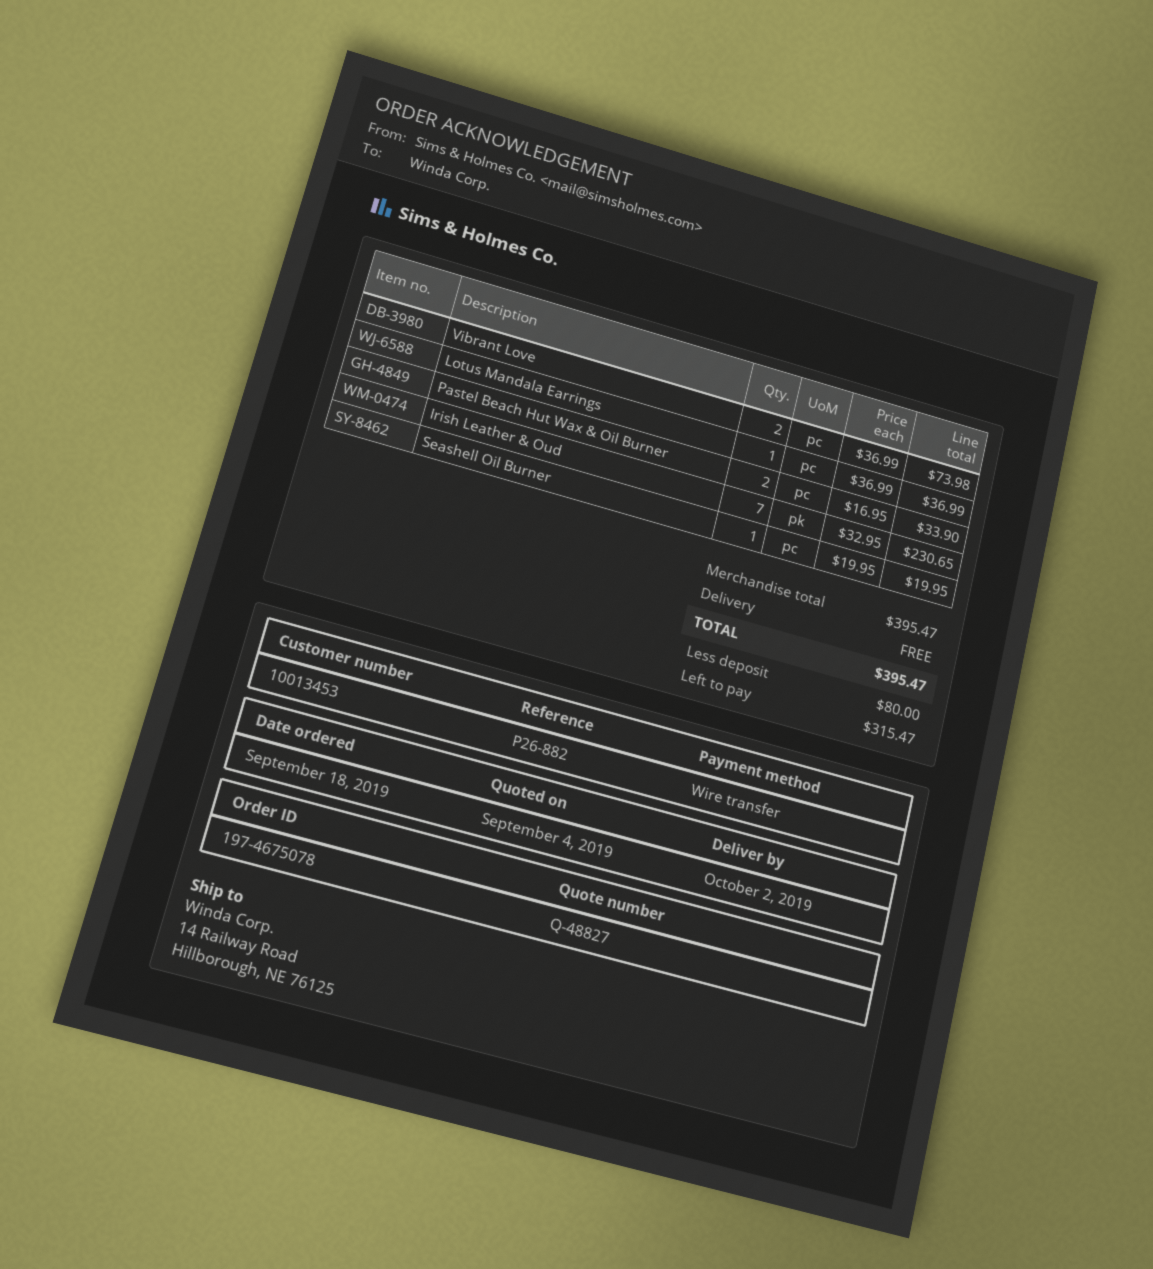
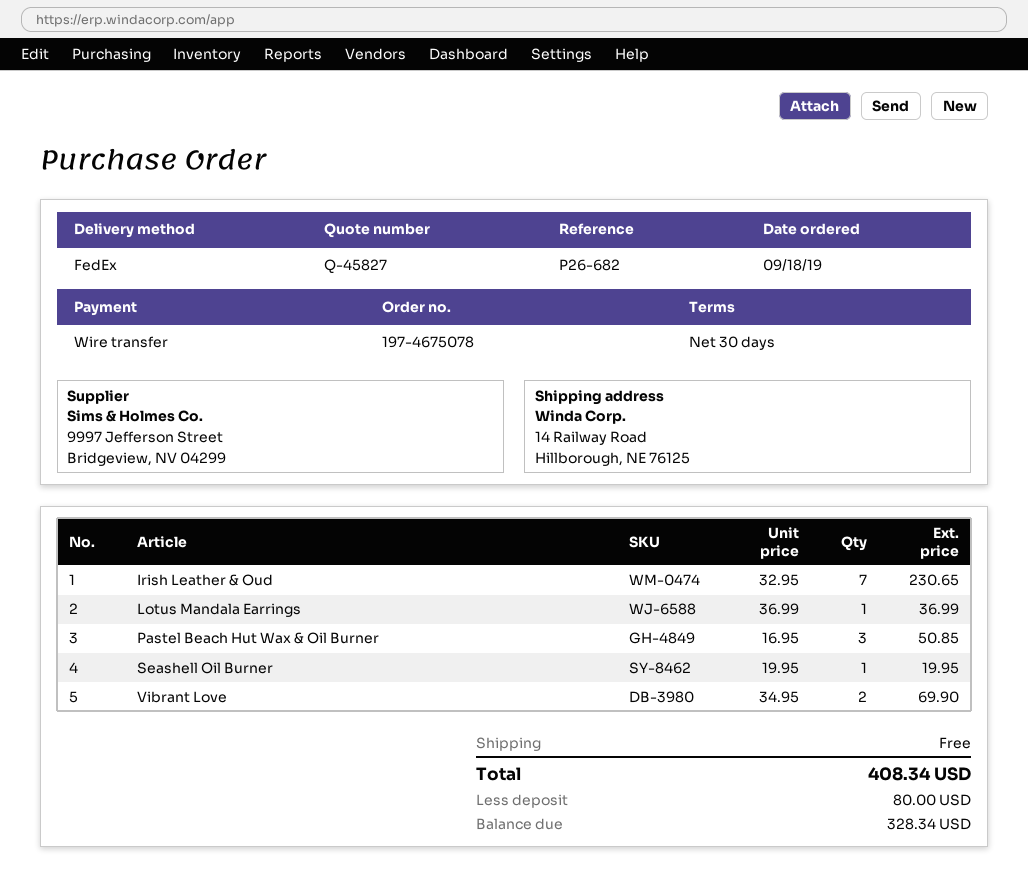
quote number: Q-48827 -> Q-45827
reference: P26-882 -> P26-682
Vibrant Love: 2 x 36.99 = 73.98 -> 2 x 34.95 = 69.90
Pastel Beach Hut Wax & Oil Burner: 2 x 16.95 = 33.90 -> 3 x 16.95 = 50.85
total: 395.47 -> 408.34
balance: 315.47 -> 328.34

